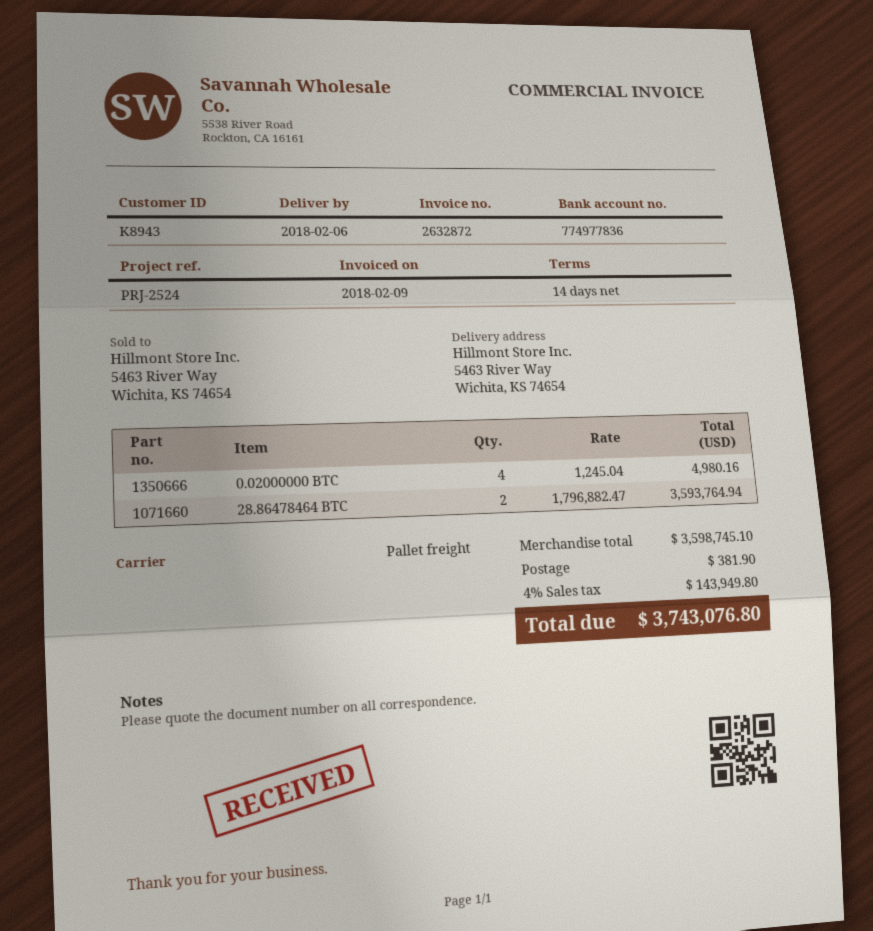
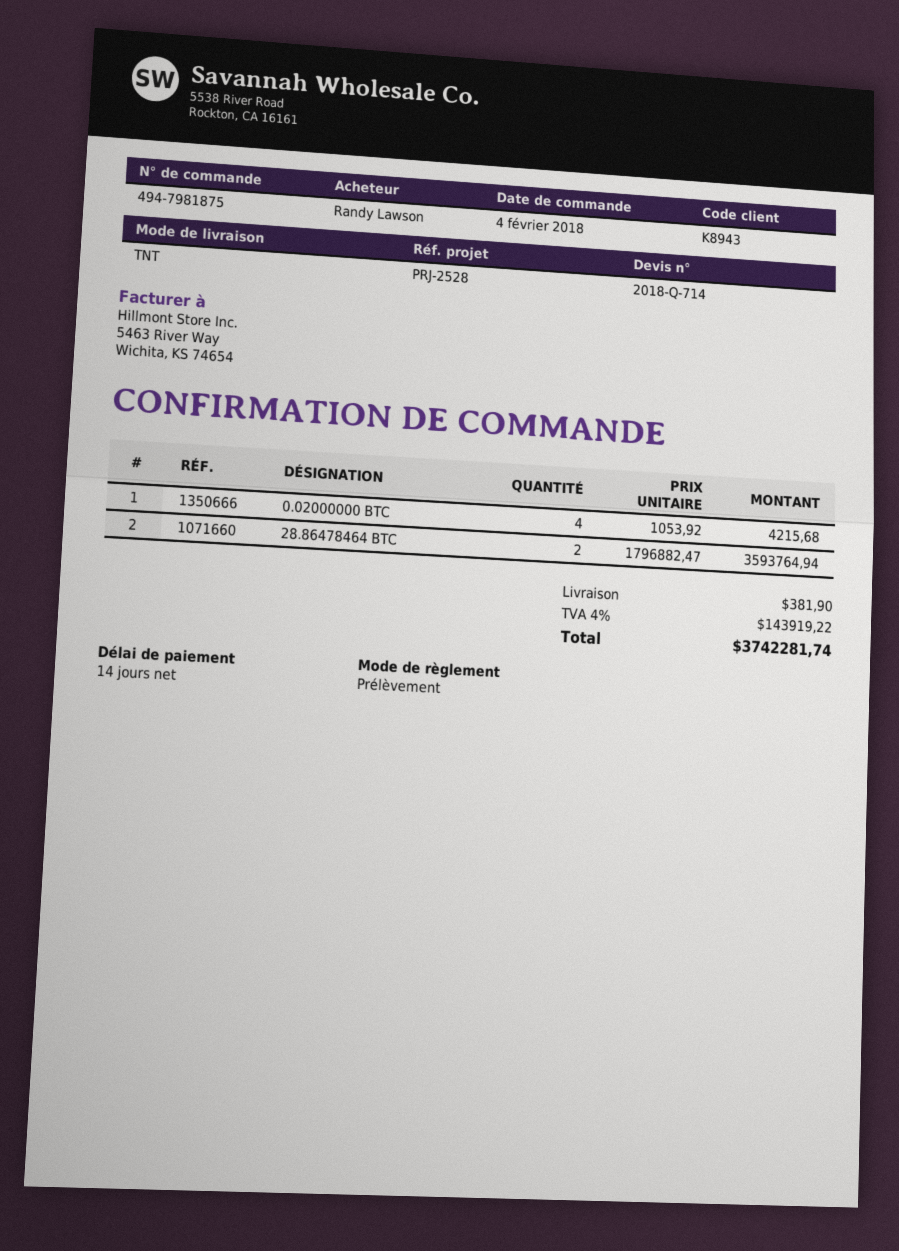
reference: PRJ-2524 -> PRJ-2528
shipping method: pallet freight -> TNT
0.02000000 BTC: 4 x 1245.04 = 4980.16 -> 4 x 1053.92 = 4215.68
tax: 4% = 143949.80 -> 4% = 143919.22
total: 3743076.80 -> 3742281.74

